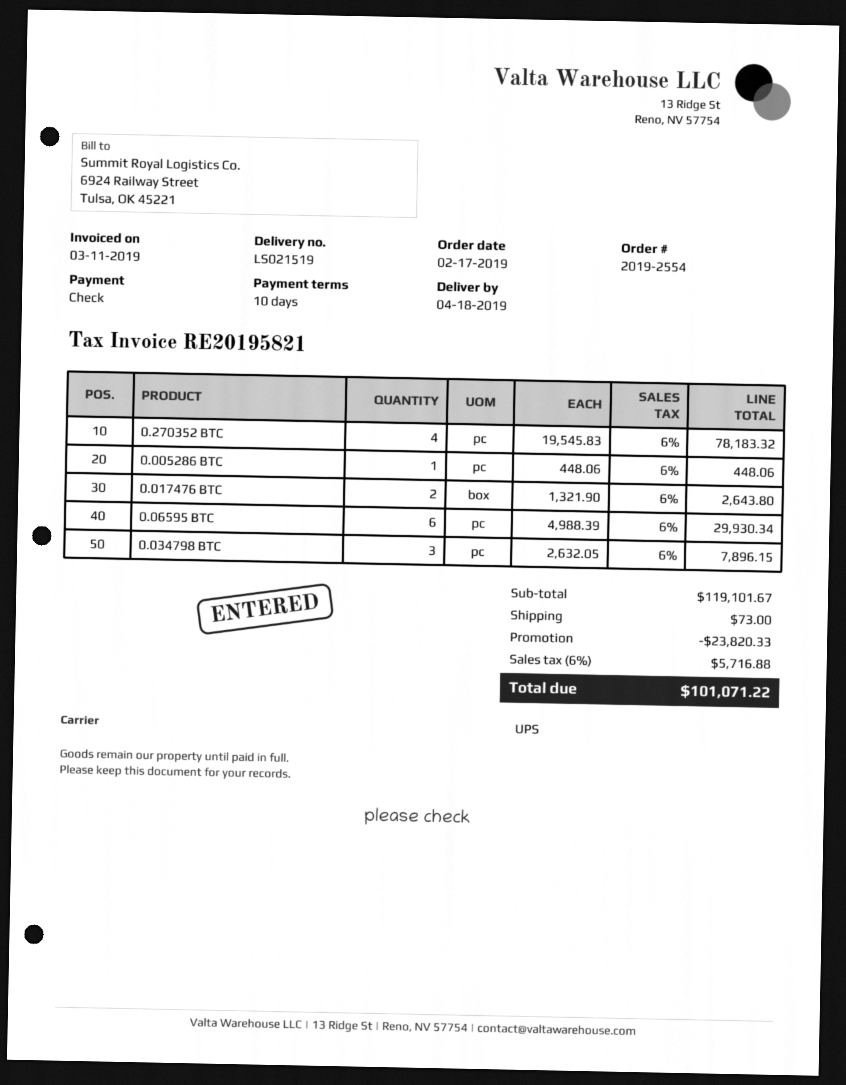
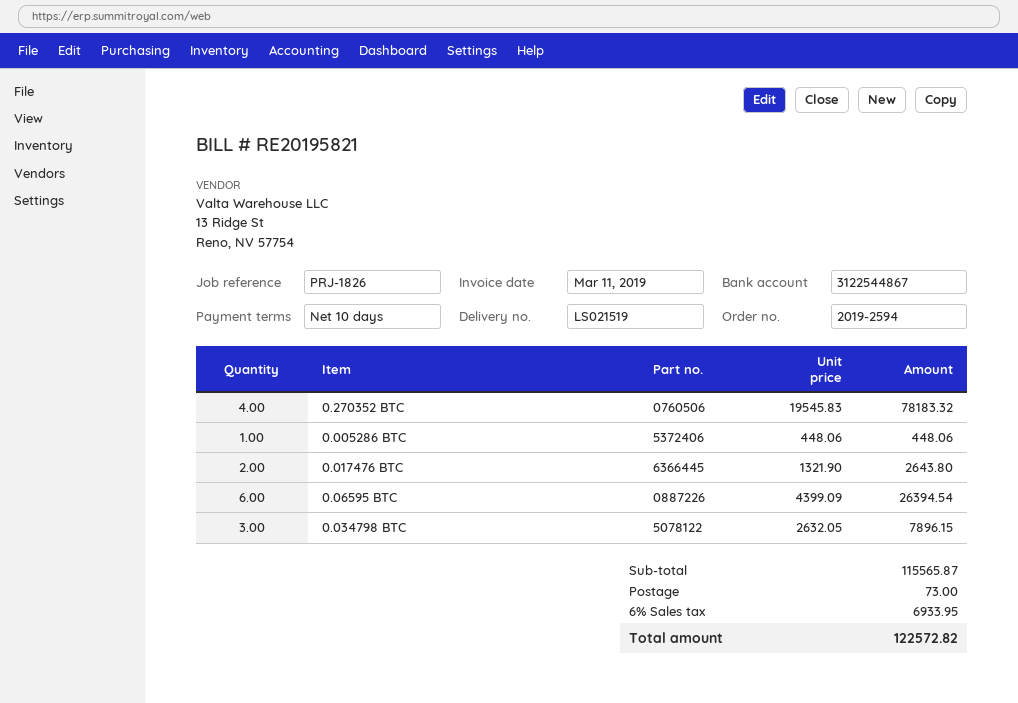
order number: 2019-2554 -> 2019-2594
0.06595 BTC: 6 x 4988.39 = 29930.34 -> 6 x 4399.09 = 26394.54
subtotal: 119101.67 -> 115565.87
discount: 23820.33 -> none
tax: 6% = 5716.88 -> 6% = 6933.95
total: 101071.22 -> 122572.82

